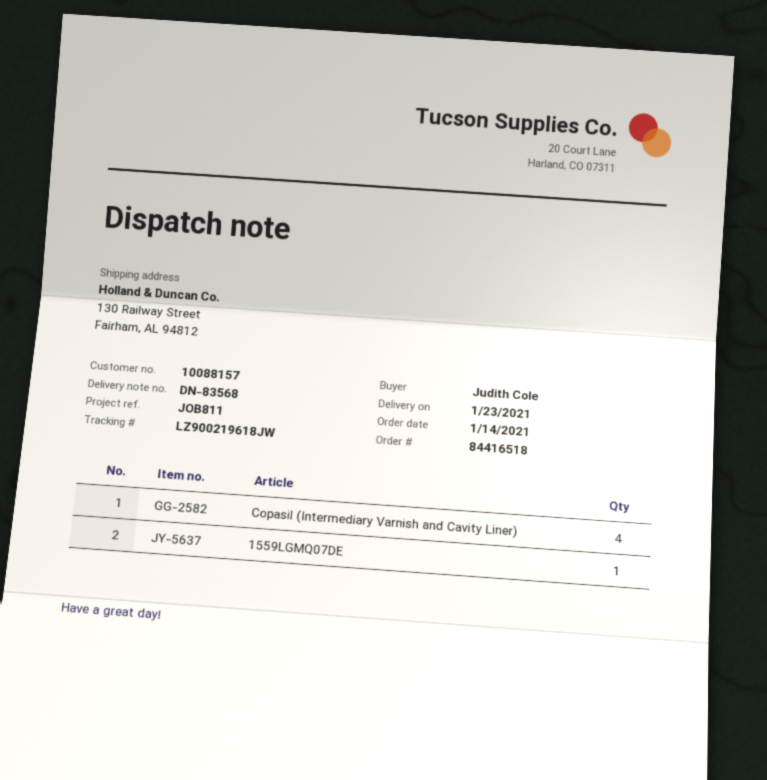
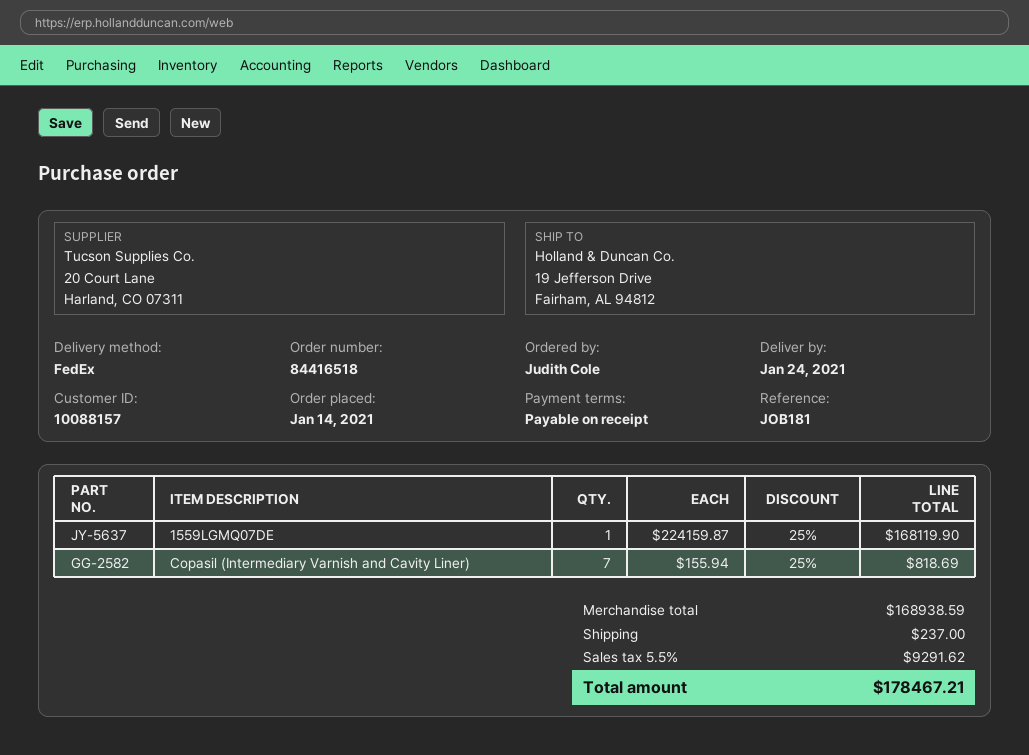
delivery date: 2021-01-23 -> 2021-01-24
reference: JOB811 -> JOB181
ship to: 130 Railway Street, Fairham, AL 94812 -> 19 Jefferson Drive, Fairham, AL 94812
Copasil (Intermediary Varnish and Cavity Liner): 4 -> 7

